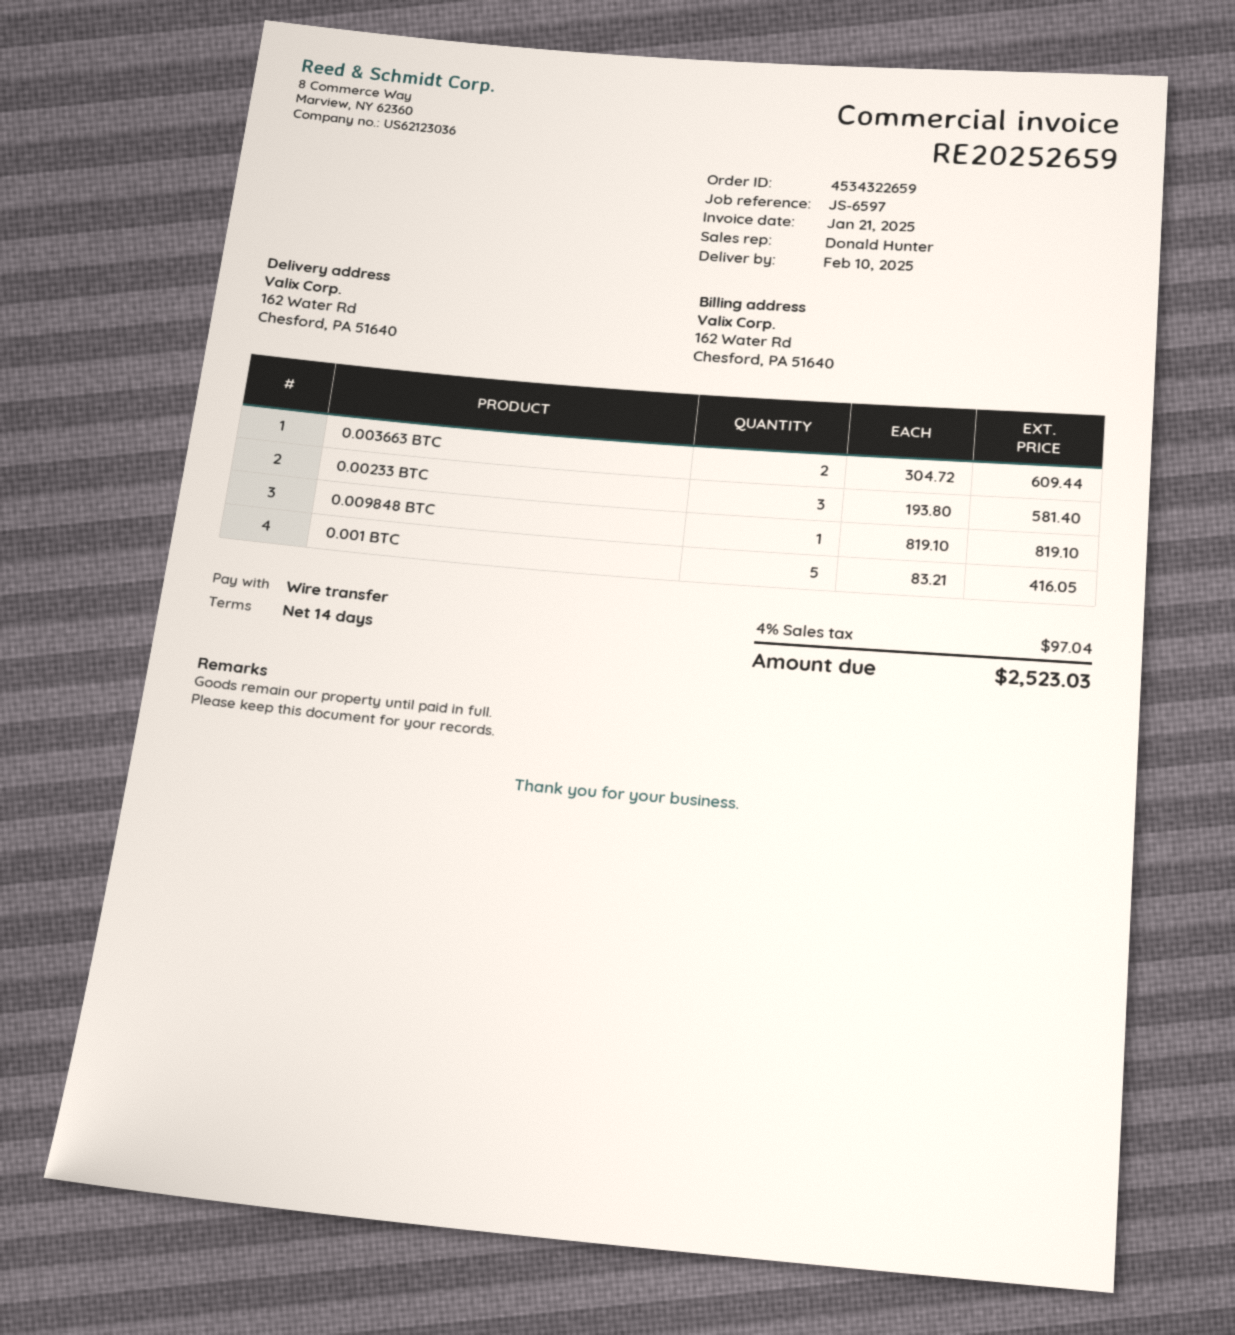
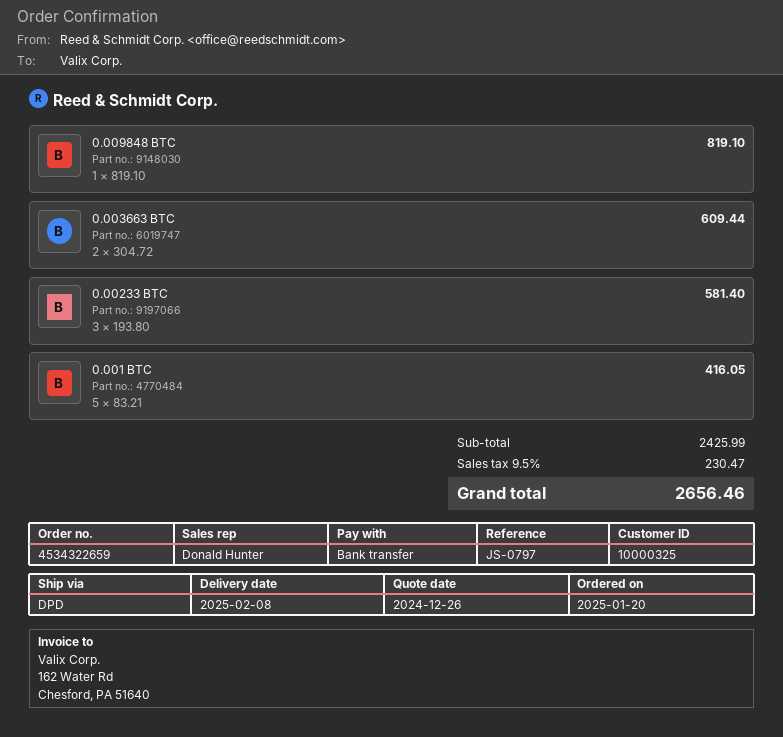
delivery date: 2025-02-10 -> 2025-02-08
reference: JS-6597 -> JS-0797
tax: 4% = 97.04 -> 9.5% = 230.47
total: 2523.03 -> 2656.46

